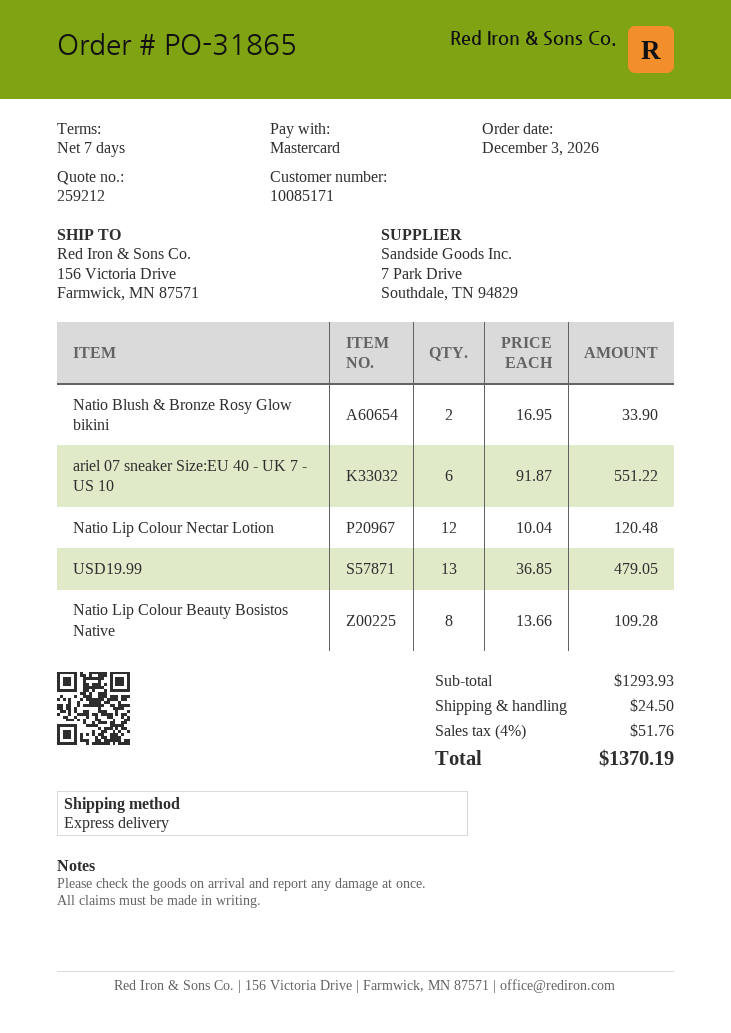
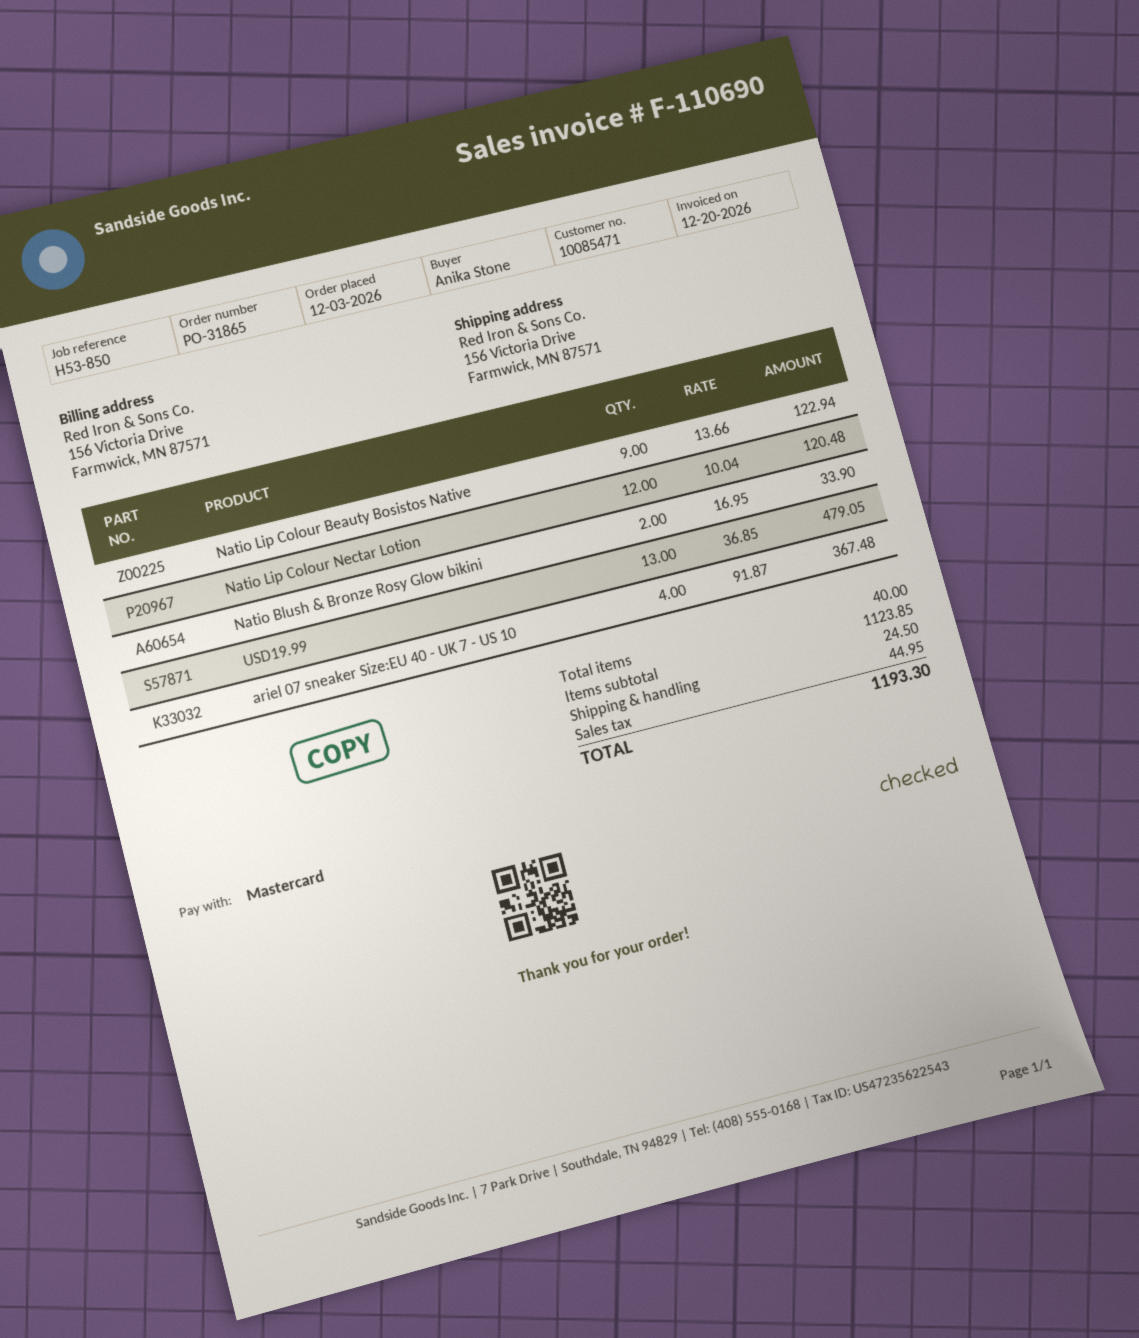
customer number: 10085171 -> 10085471
ariel 07 sneaker Size:EU 40 - UK 7 - US 10: 6 x 91.87 = 551.22 -> 4 x 91.87 = 367.48
Natio Lip Colour Beauty Bosistos Native: 8 x 13.66 = 109.28 -> 9 x 13.66 = 122.94
subtotal: 1293.93 -> 1123.85
tax: 51.76 -> 44.95
total: 1370.19 -> 1193.30

